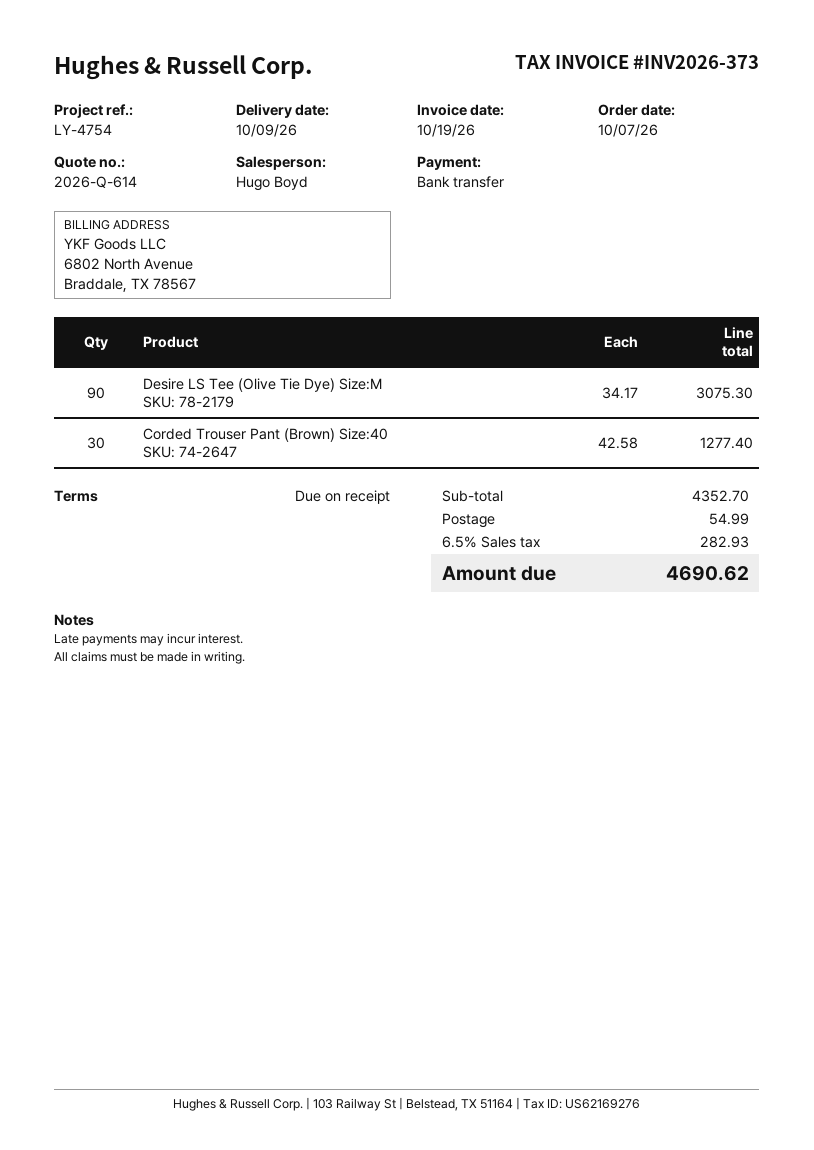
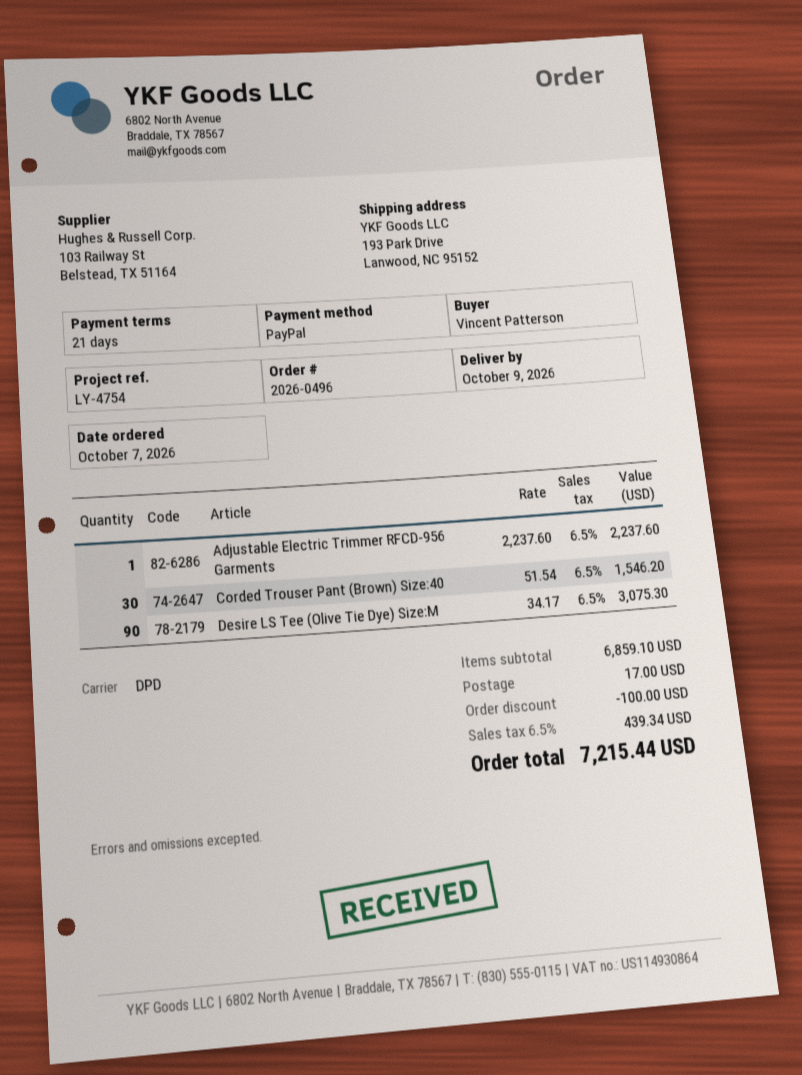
payment terms: on receipt -> 21 days
payment method: bank transfer -> PayPal
Corded Trouser Pant (Brown) Size:40: 30 x 42.58 = 1277.40 -> 30 x 51.54 = 1546.20
Adjustable Electric Trimmer RFCD-956 Garments: none -> 1 x 2237.60 = 2237.60
subtotal: 4352.70 -> 6859.10
discount: none -> 100.00
shipping: 54.99 -> 17.00
tax: 6.5% = 282.93 -> 6.5% = 439.34
total: 4690.62 -> 7215.44

